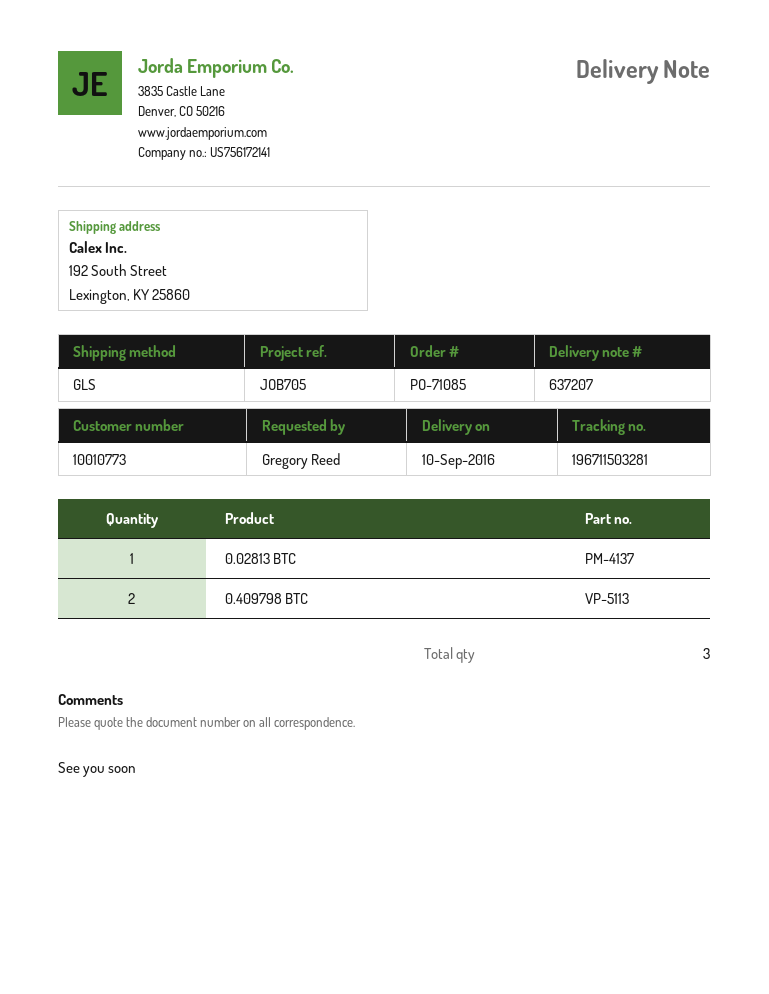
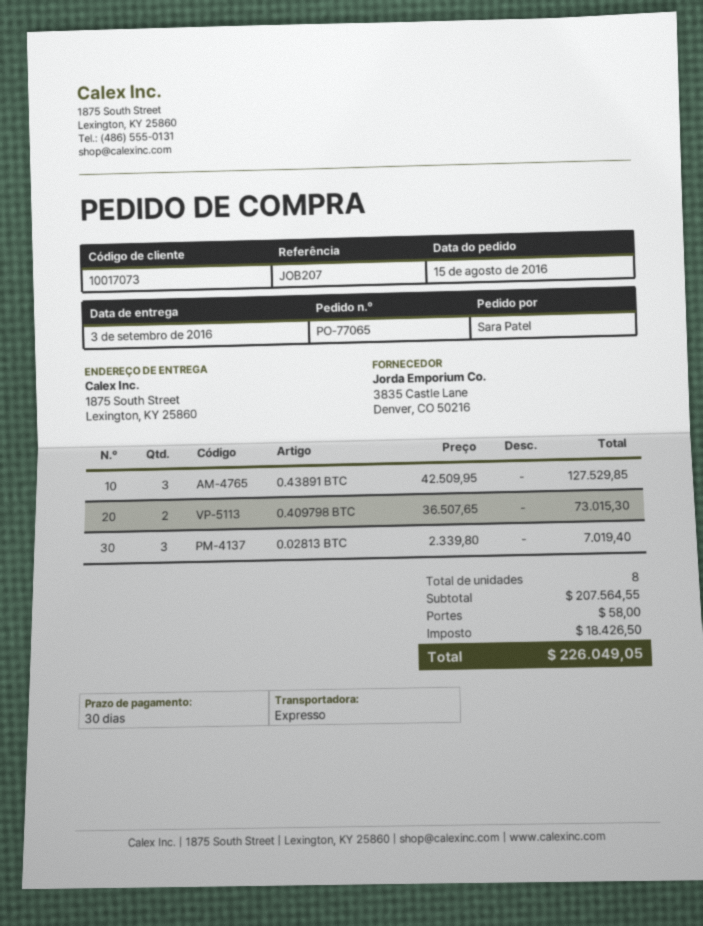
order number: PO-71085 -> PO-77065
delivery date: 2016-09-10 -> 2016-09-03
customer number: 10010773 -> 10017073
reference: JOB705 -> JOB207
ordered by: Gregory Reed -> Sara Patel
shipping method: GLS -> express
ship to: 192 South Street, Lexington, KY 25860 -> 1875 South Street, Lexington, KY 25860
0.02813 BTC: 1 -> 3
0.43891 BTC: none -> 3
total quantity: 3 -> 8

